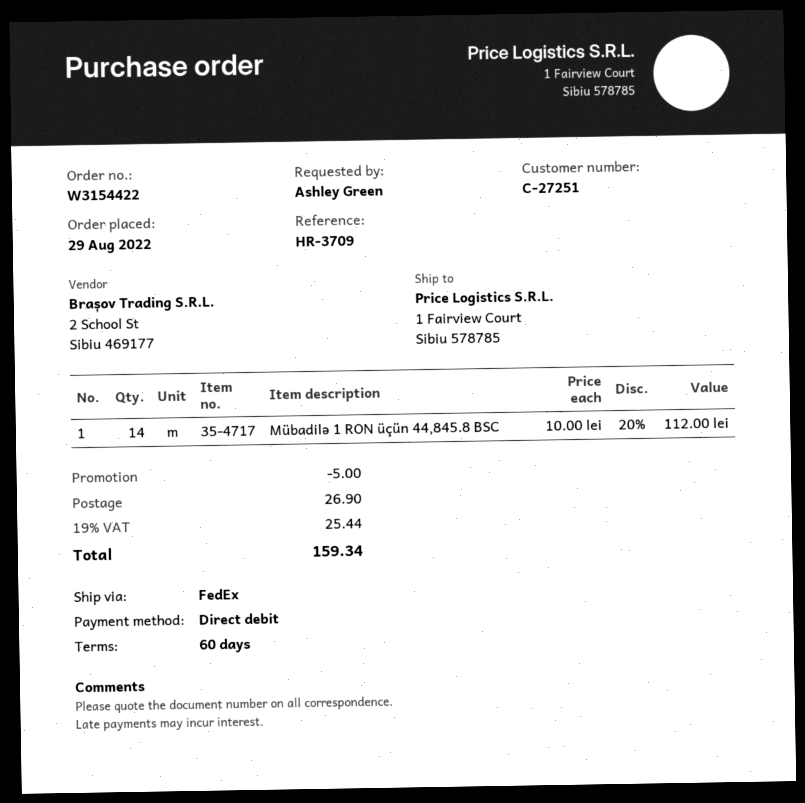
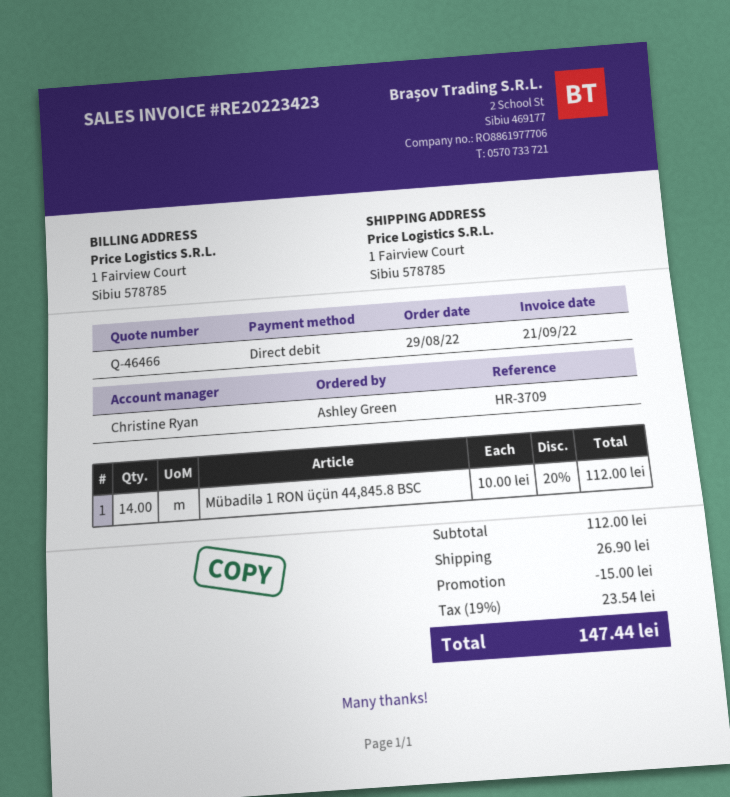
discount: 5.00 -> 15.00
tax: 19% = 25.44 -> 19% = 23.54
total: 159.34 -> 147.44

